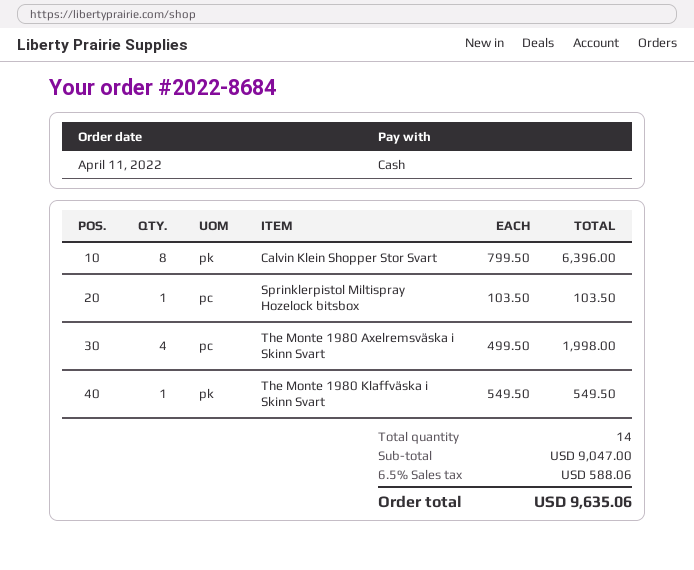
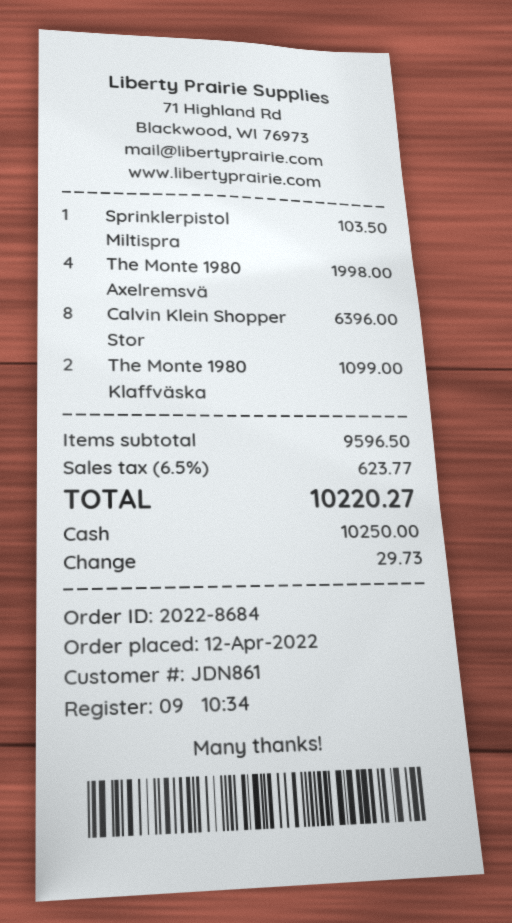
order date: 2022-04-11 -> 2022-04-12
The Monte 1980 Klaffväska i Skinn Svart: 1 for 549.50 -> 2 for 1099.00
subtotal: 9047.00 -> 9596.50
tax: 6.5% = 588.06 -> 6.5% = 623.77
total: 9635.06 -> 10220.27

